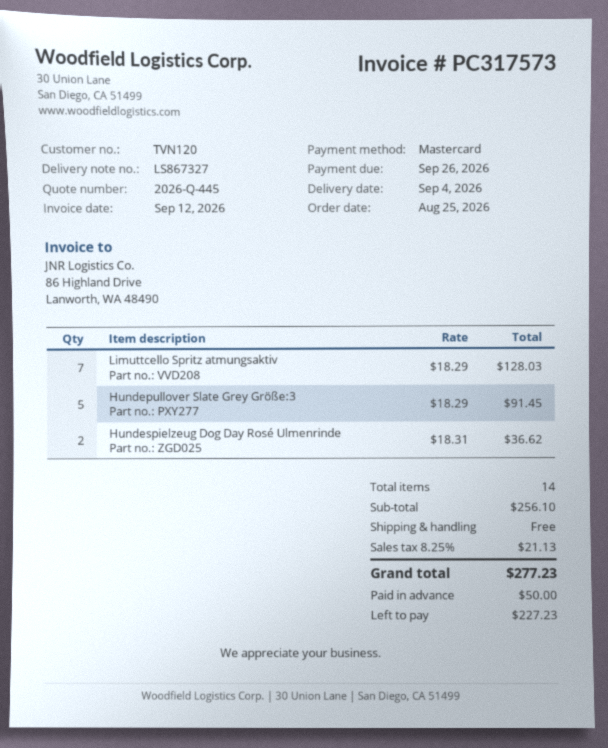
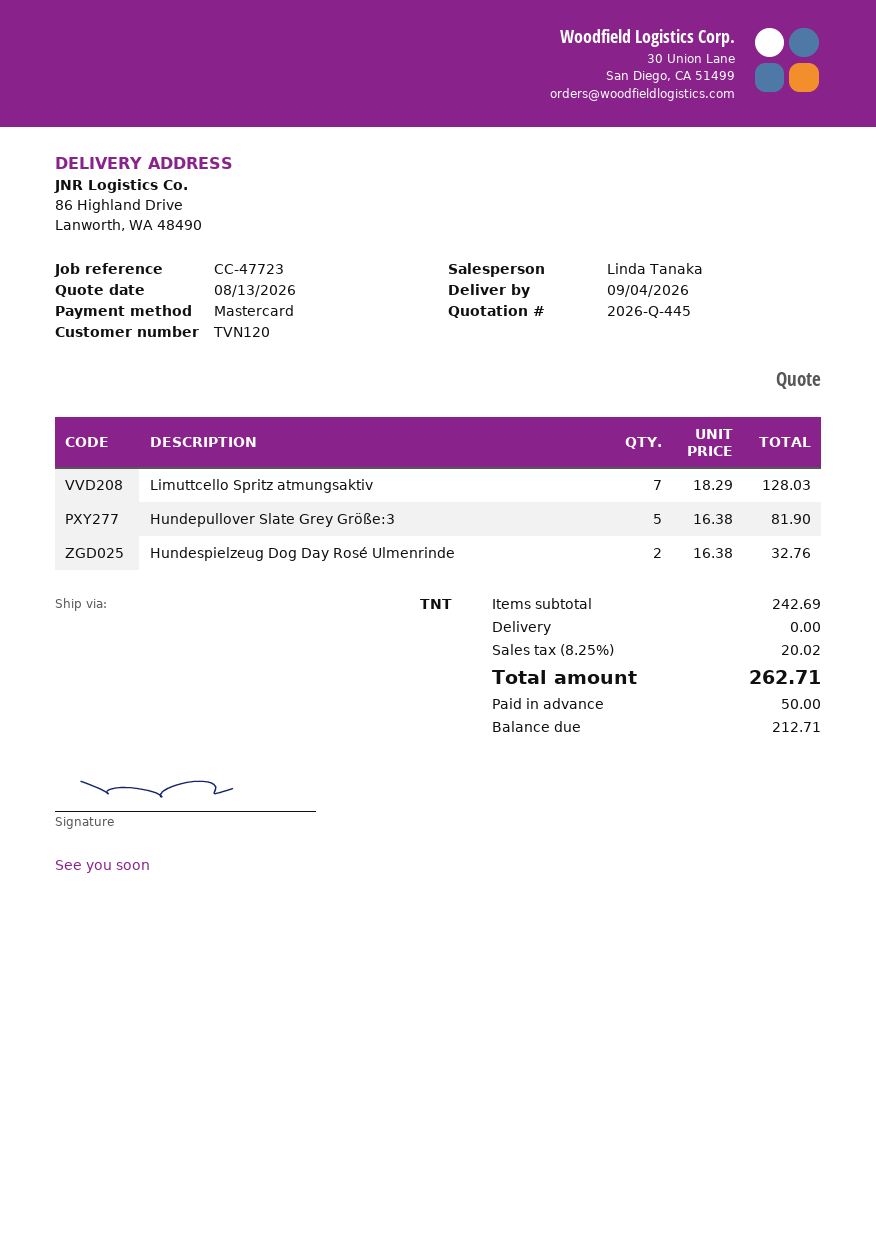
Hundepullover Slate Grey Größe:3: 5 x 18.29 = 91.45 -> 5 x 16.38 = 81.90
Hundespielzeug Dog Day Rosé Ulmenrinde: 2 x 18.31 = 36.62 -> 2 x 16.38 = 32.76
subtotal: 256.10 -> 242.69
tax: 8.25% = 21.13 -> 8.25% = 20.02
total: 277.23 -> 262.71
balance: 227.23 -> 212.71

